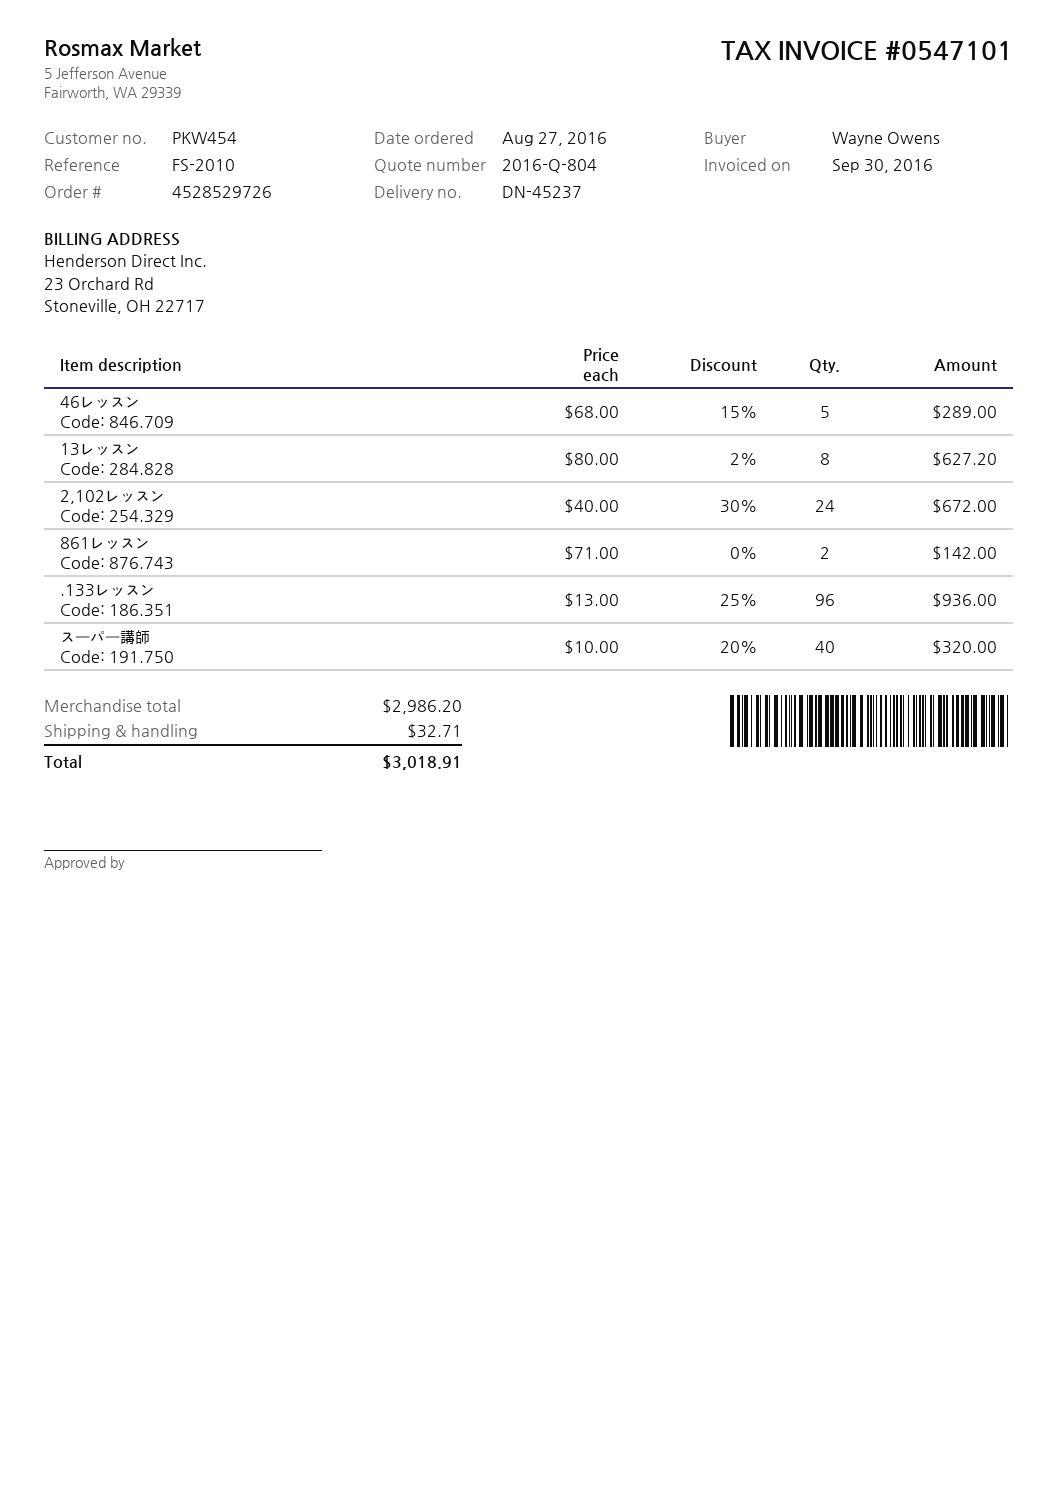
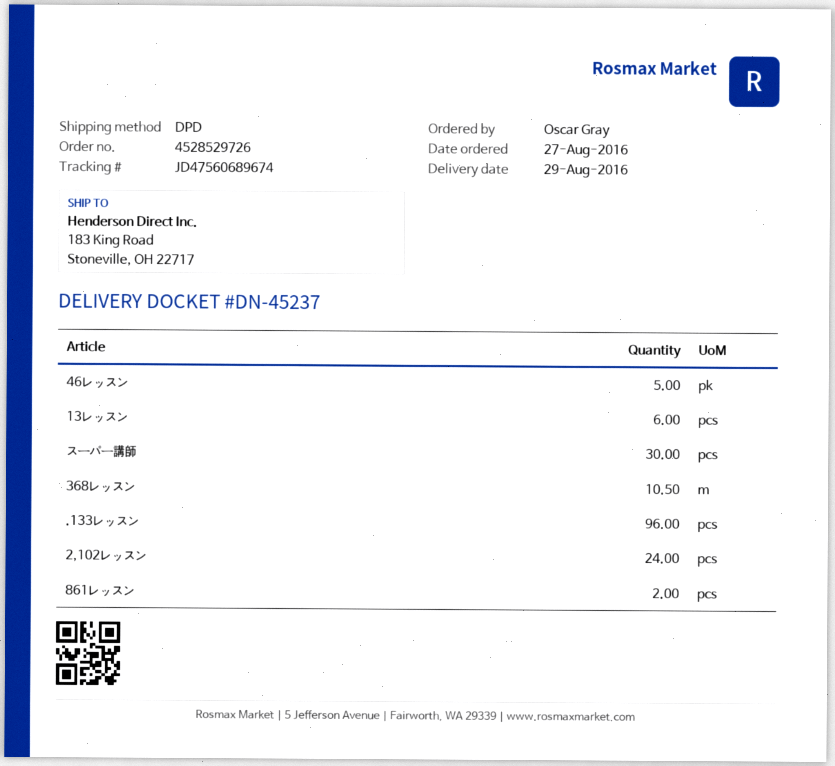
ordered by: Wayne Owens -> Oscar Gray
13レッスン: 8 -> 6
スーパー講師: 40 -> 30
368レッスン: none -> 10.5

